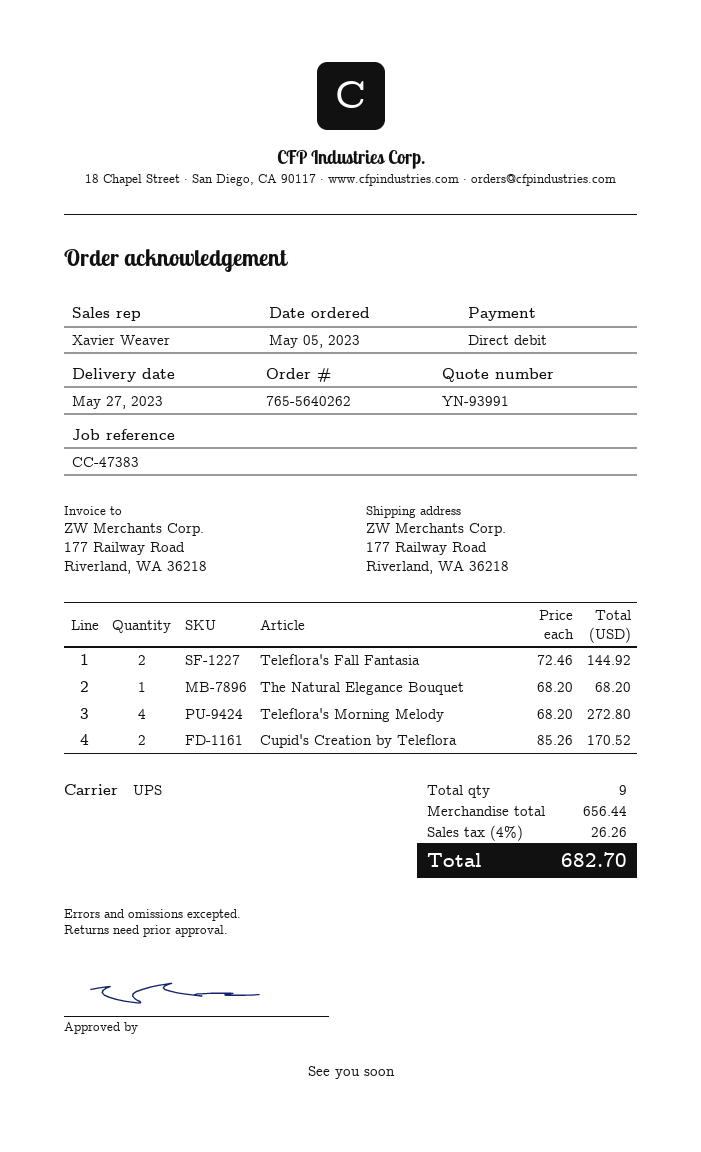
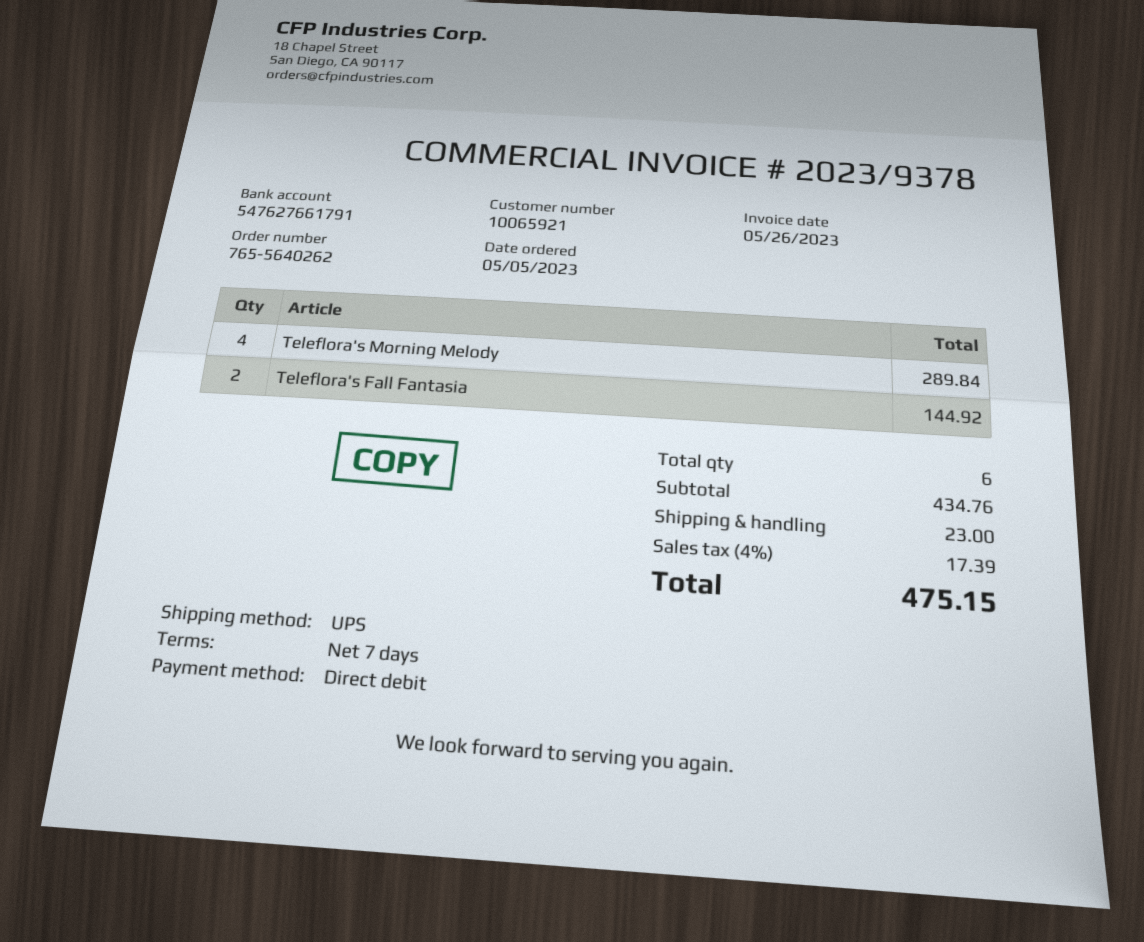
The Natural Elegance Bouquet: 1 for 68.20 -> none
Teleflora's Morning Melody: 4 for 272.80 -> 4 for 289.84
Cupid's Creation by Teleflora: 2 for 170.52 -> none
total quantity: 9 -> 6
subtotal: 656.44 -> 434.76
shipping: none -> 23.00
tax: 4% = 26.26 -> 4% = 17.39
total: 682.70 -> 475.15

